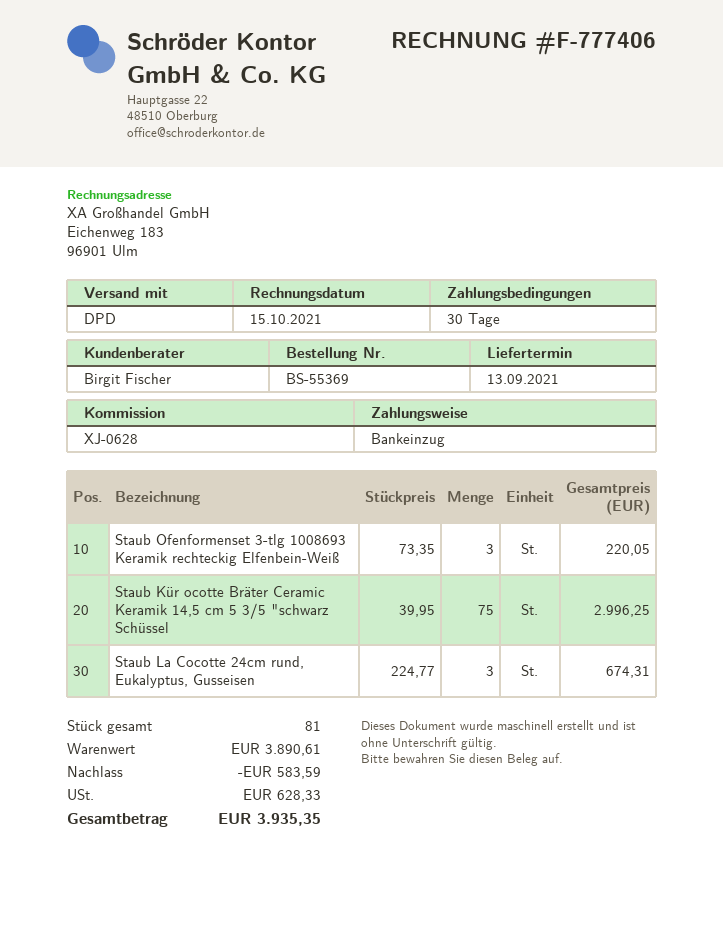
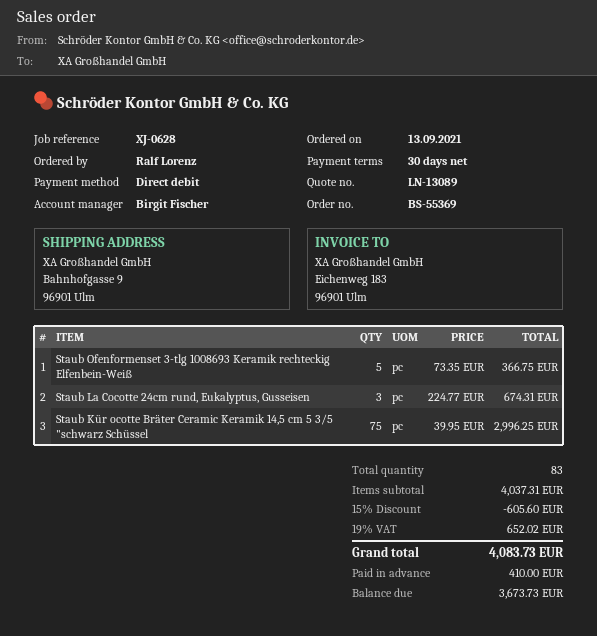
Staub Ofenformenset 3-tlg 1008693 Keramik rechteckig Elfenbein-Weiß: 3 x 73.35 = 220.05 -> 5 x 73.35 = 366.75
total quantity: 81 -> 83
subtotal: 3890.61 -> 4037.31
discount: 583.59 -> 605.60
tax: 628.33 -> 652.02
total: 3935.35 -> 4083.73

